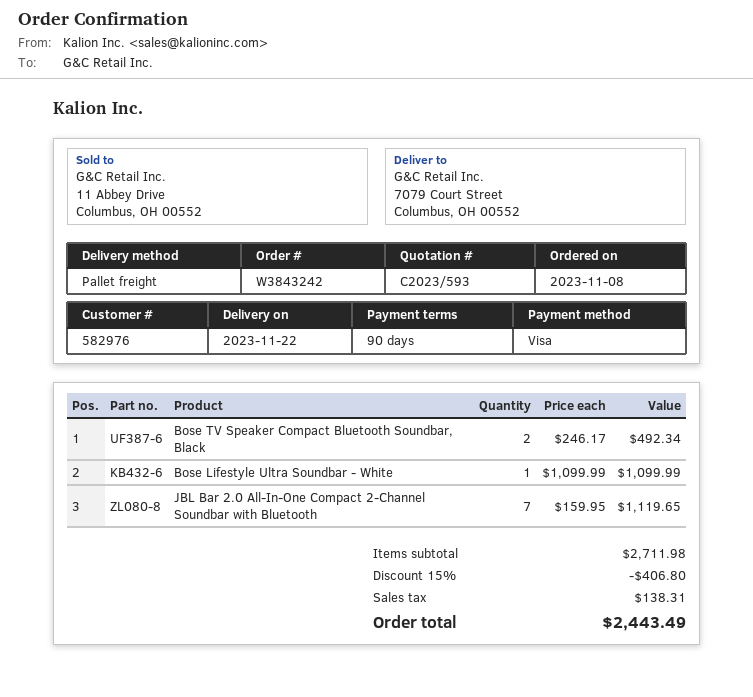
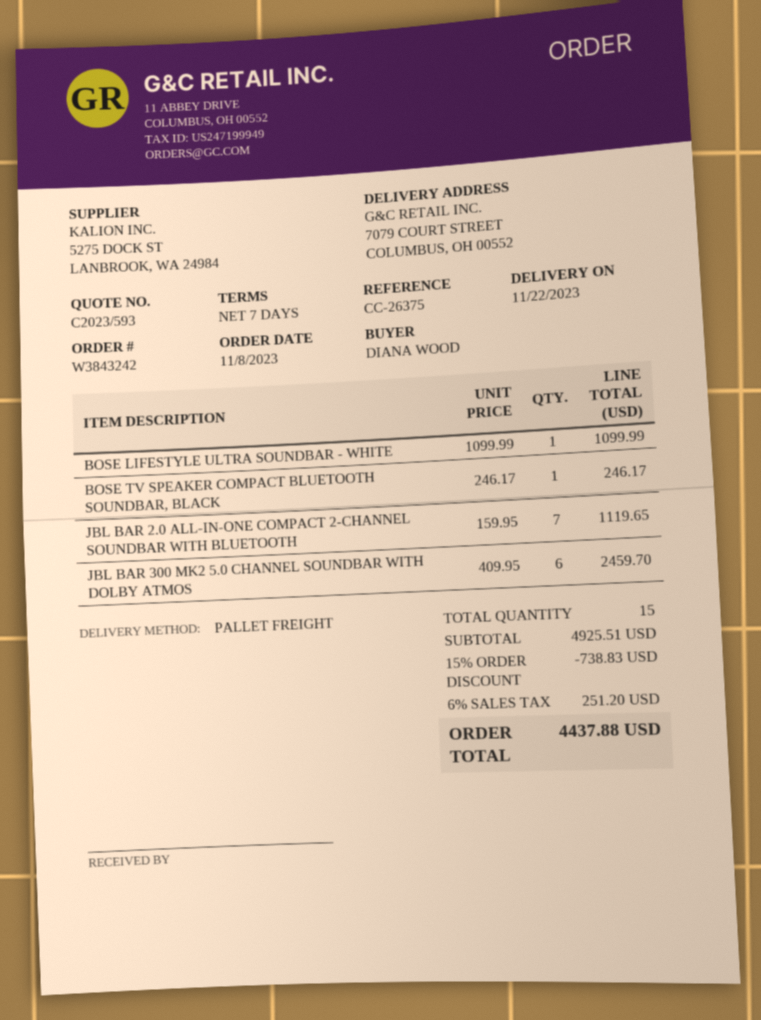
payment terms: 90 days -> 7 days
Bose TV Speaker Compact Bluetooth Soundbar, Black: 2 x 246.17 = 492.34 -> 1 x 246.17 = 246.17
JBL BAR 300 MK2 5.0 CHANNEL SOUNDBAR WITH DOLBY ATMOS: none -> 6 x 409.95 = 2459.70
subtotal: 2711.98 -> 4925.51
discount: 15% = 406.80 -> 15% = 738.83
tax: 138.31 -> 251.20
total: 2443.49 -> 4437.88

